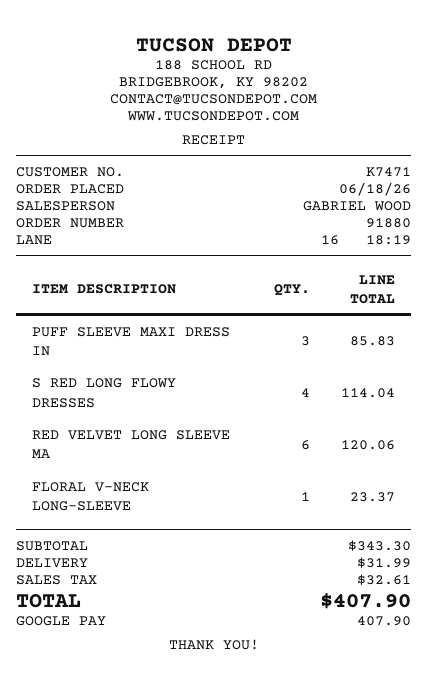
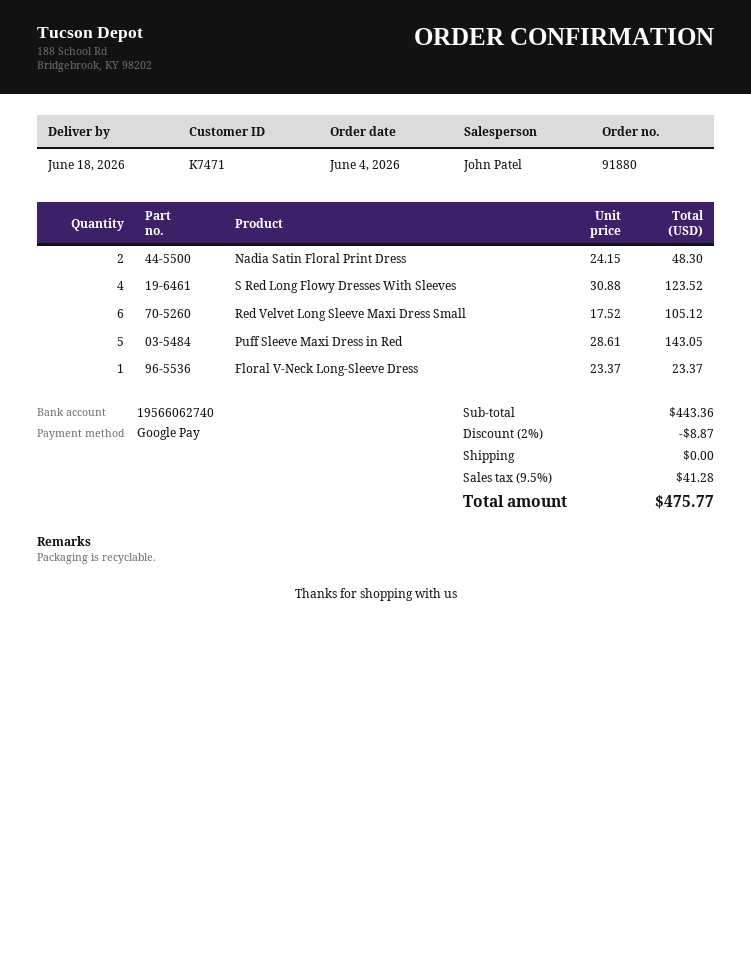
order date: 2026-06-18 -> 2026-06-04
sales rep: GABRIEL WOOD -> John Patel
PUFF SLEEVE MAXI DRESS IN: 3 for 85.83 -> 5 for 143.05
S RED LONG FLOWY DRESSES: 4 for 114.04 -> 4 for 123.52
RED VELVET LONG SLEEVE MA: 6 for 120.06 -> 6 for 105.12
Nadia Satin Floral Print Dress: none -> 2 for 48.30
subtotal: 343.30 -> 443.36
discount: none -> 2% = 8.87
shipping: 31.99 -> 0.00
tax: 32.61 -> 41.28
total: 407.90 -> 475.77

